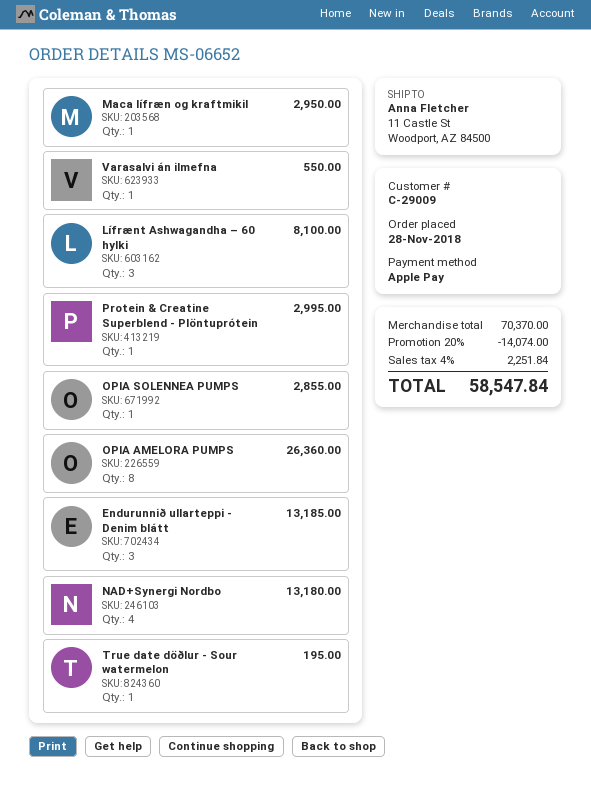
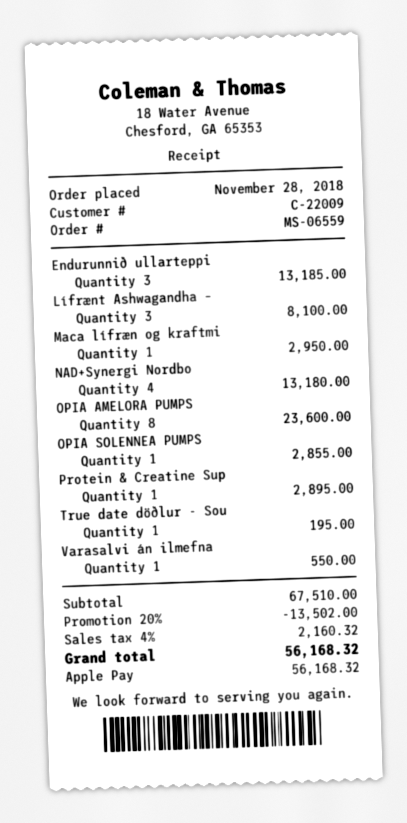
order number: MS-06652 -> MS-06559
customer number: C-29009 -> C-22009
Protein & Creatine Superblend - Plöntuprótein: 1 for 2995.00 -> 1 for 2895.00
OPIA AMELORA PUMPS: 8 for 26360.00 -> 8 for 23600.00
subtotal: 70370.00 -> 67510.00
discount: 20% = 14074.00 -> 20% = 13502.00
tax: 4% = 2251.84 -> 4% = 2160.32
total: 58547.84 -> 56168.32

